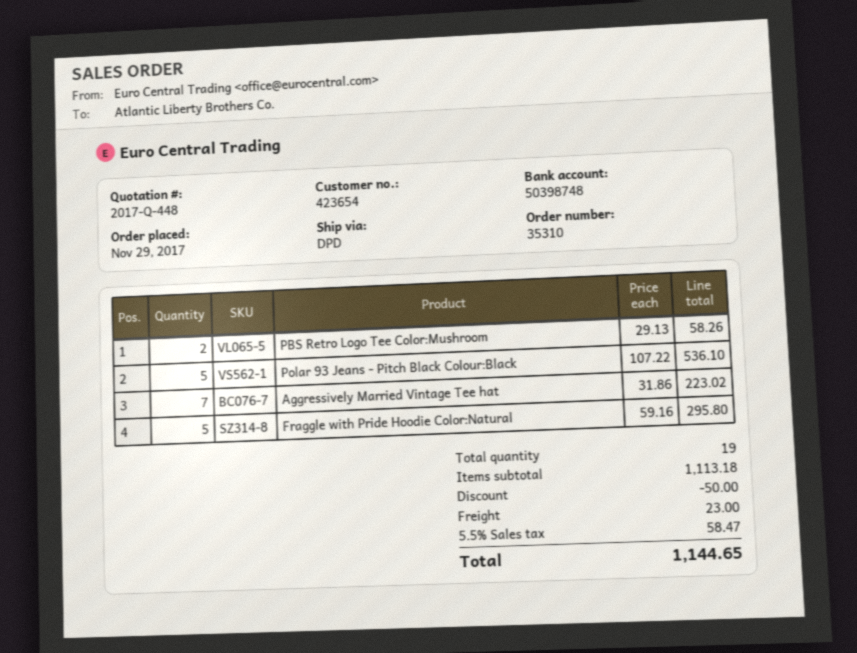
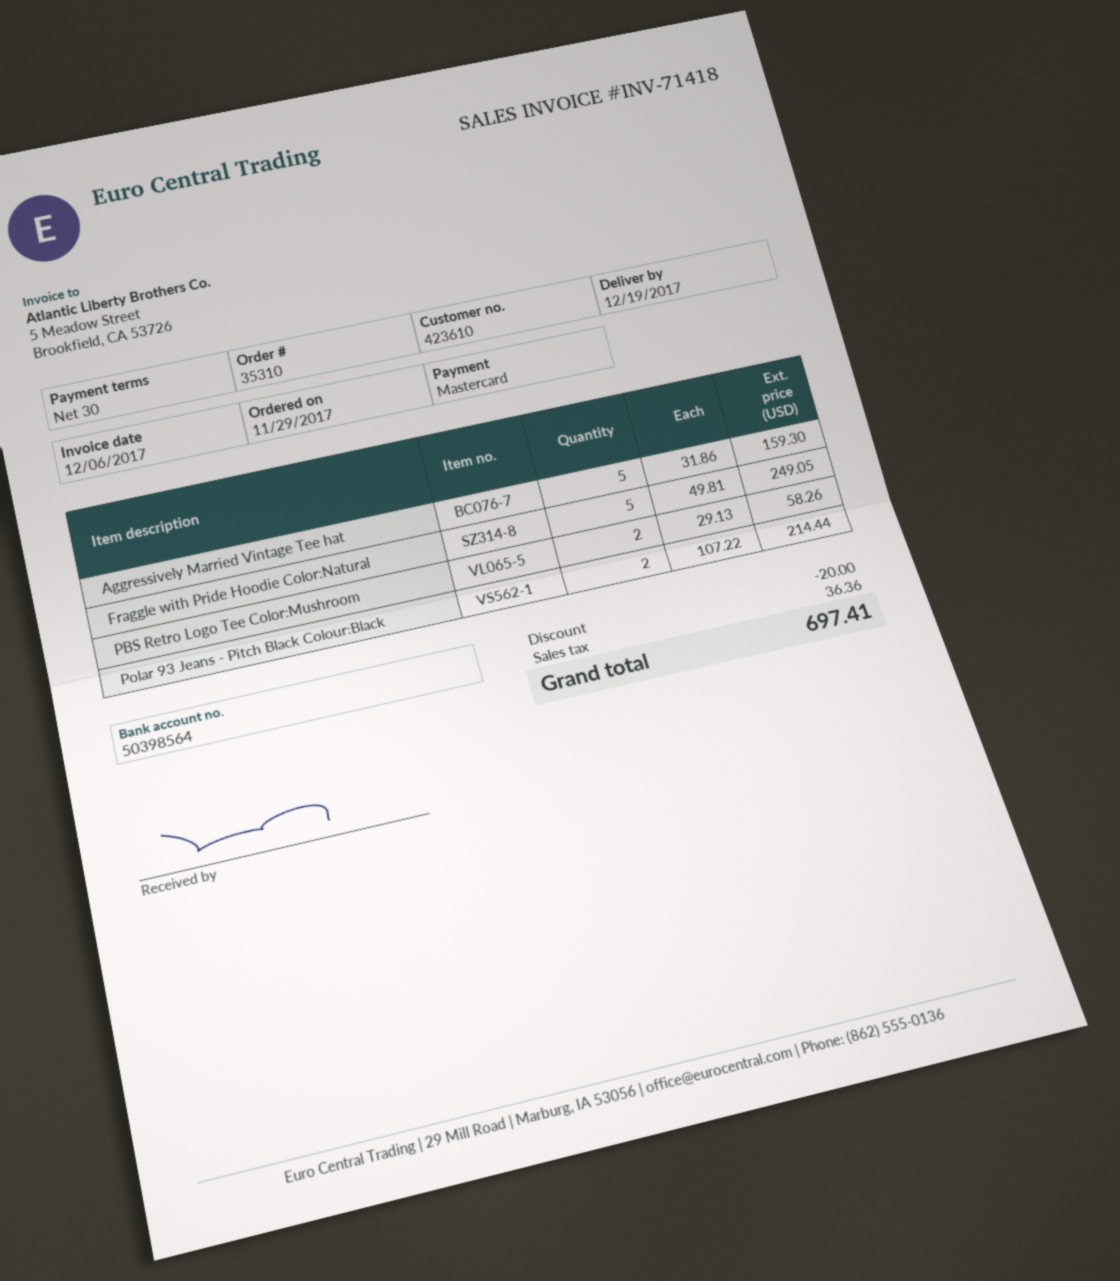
customer number: 423654 -> 423610
bank account: 50398748 -> 50398564
Polar 93 Jeans - Pitch Black Colour:Black: 5 x 107.22 = 536.10 -> 2 x 107.22 = 214.44
Aggressively Married Vintage Tee hat: 7 x 31.86 = 223.02 -> 5 x 31.86 = 159.30
Fraggle with Pride Hoodie Color:Natural: 5 x 59.16 = 295.80 -> 5 x 49.81 = 249.05
discount: 50.00 -> 20.00
shipping: 23.00 -> none
tax: 58.47 -> 36.36
total: 1144.65 -> 697.41

